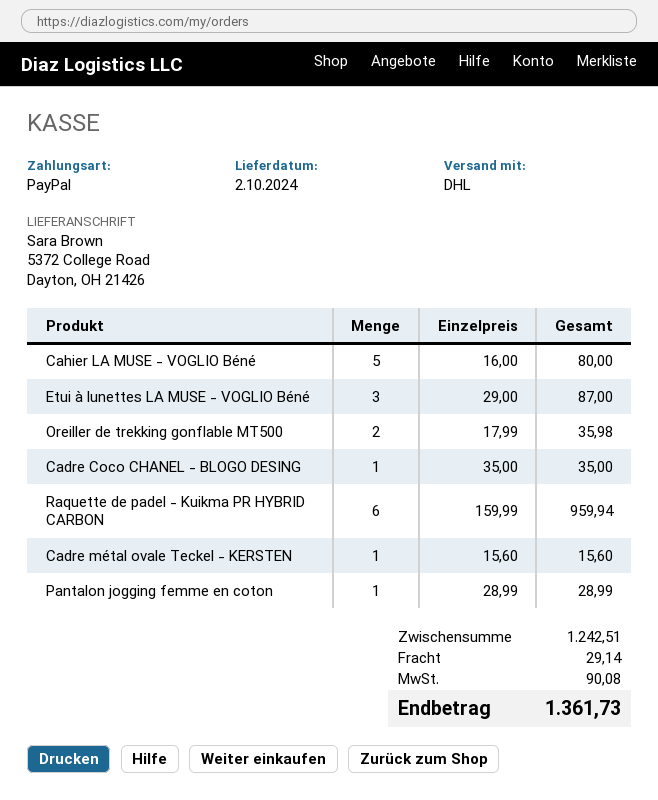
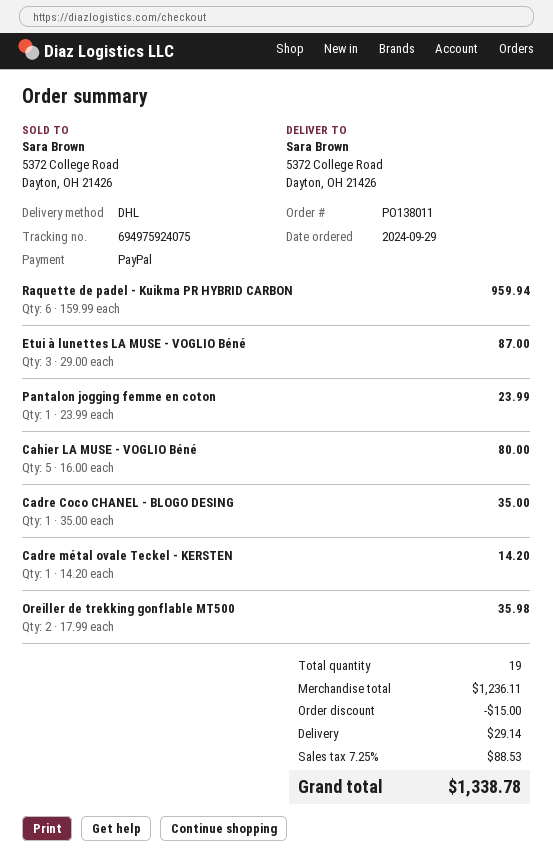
Cadre métal ovale Teckel - KERSTEN: 1 x 15.60 = 15.60 -> 1 x 14.20 = 14.20
Pantalon jogging femme en coton: 1 x 28.99 = 28.99 -> 1 x 23.99 = 23.99
subtotal: 1242.51 -> 1236.11
discount: none -> 15.00
tax: 90.08 -> 88.53
total: 1361.73 -> 1338.78

